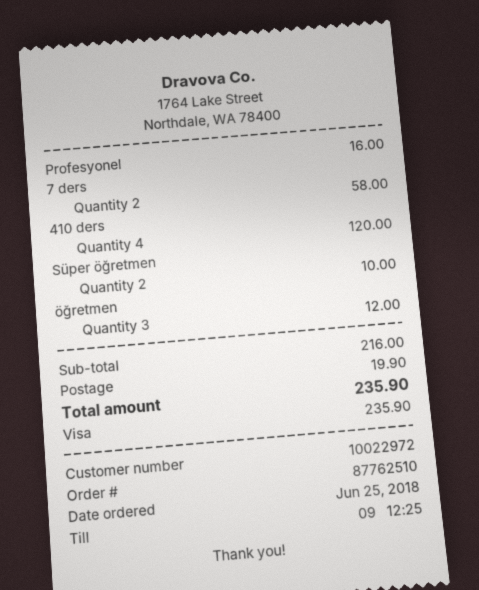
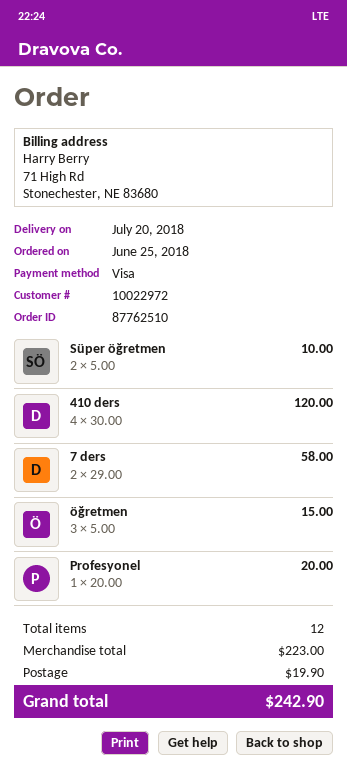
Profesyonel: 1 for 16.00 -> 1 for 20.00
öğretmen: 3 for 12.00 -> 3 for 15.00
subtotal: 216.00 -> 223.00
total: 235.90 -> 242.90

